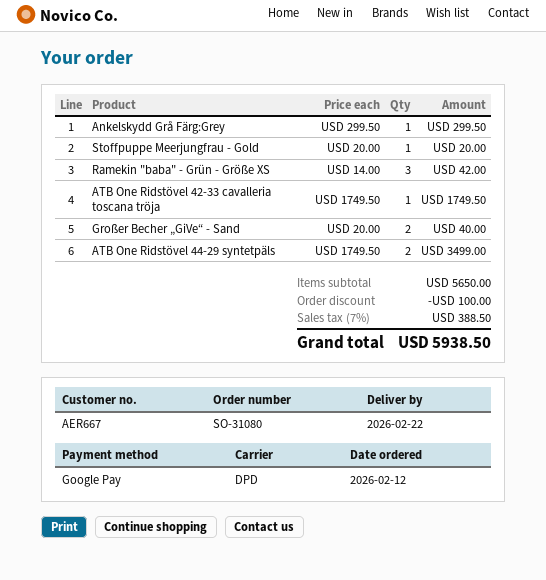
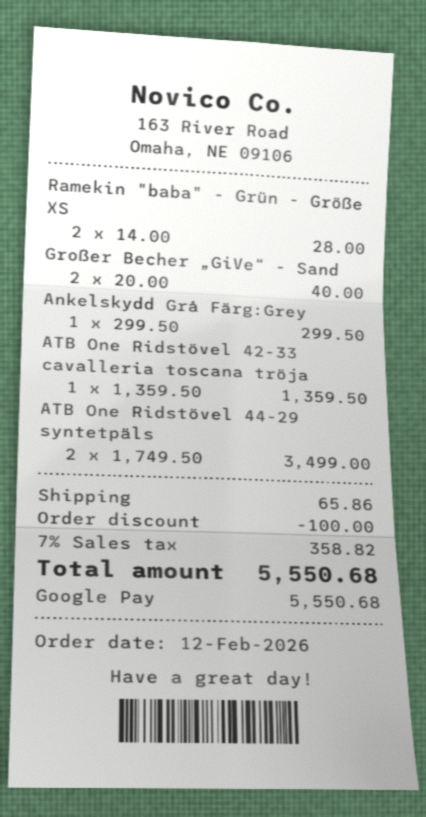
Stoffpuppe Meerjungfrau - Gold: 1 x 20.00 = 20.00 -> none
Ramekin "baba" - Grün - Größe XS: 3 x 14.00 = 42.00 -> 2 x 14.00 = 28.00
ATB One Ridstövel 42-33 cavalleria toscana tröja: 1 x 1749.50 = 1749.50 -> 1 x 1359.50 = 1359.50
shipping: none -> 65.86
tax: 7% = 388.50 -> 7% = 358.82
total: 5938.50 -> 5550.68

